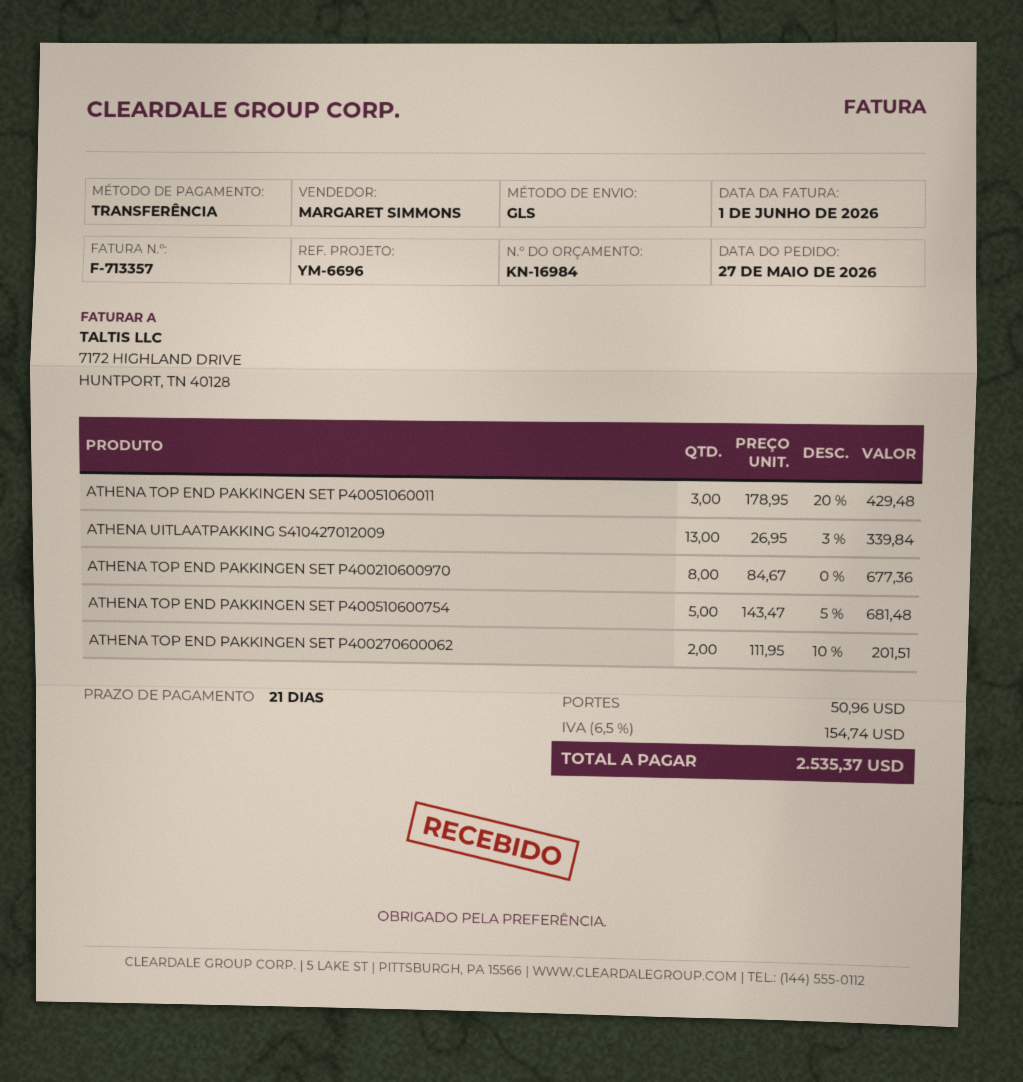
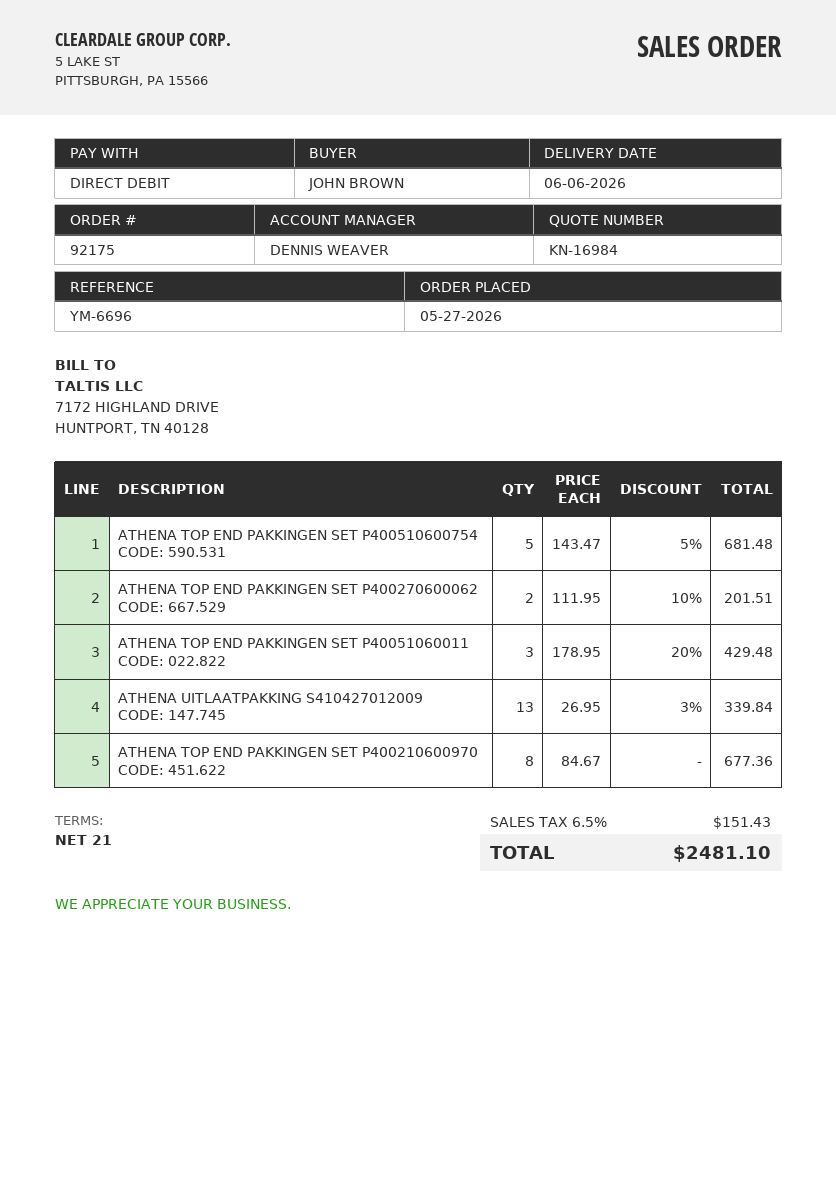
sales rep: MARGARET SIMMONS -> DENNIS WEAVER
payment method: bank transfer -> direct debit
shipping: 50.96 -> none
tax: 6.5% = 154.74 -> 6.5% = 151.43
total: 2535.37 -> 2481.10

